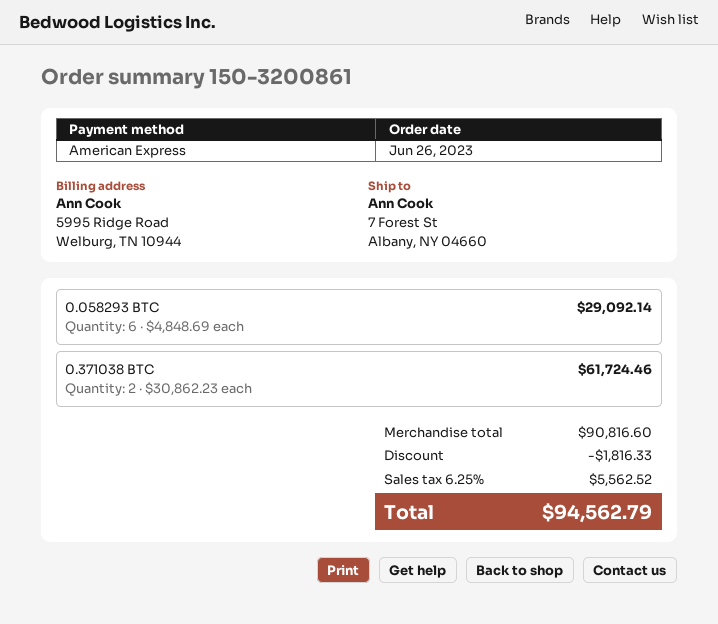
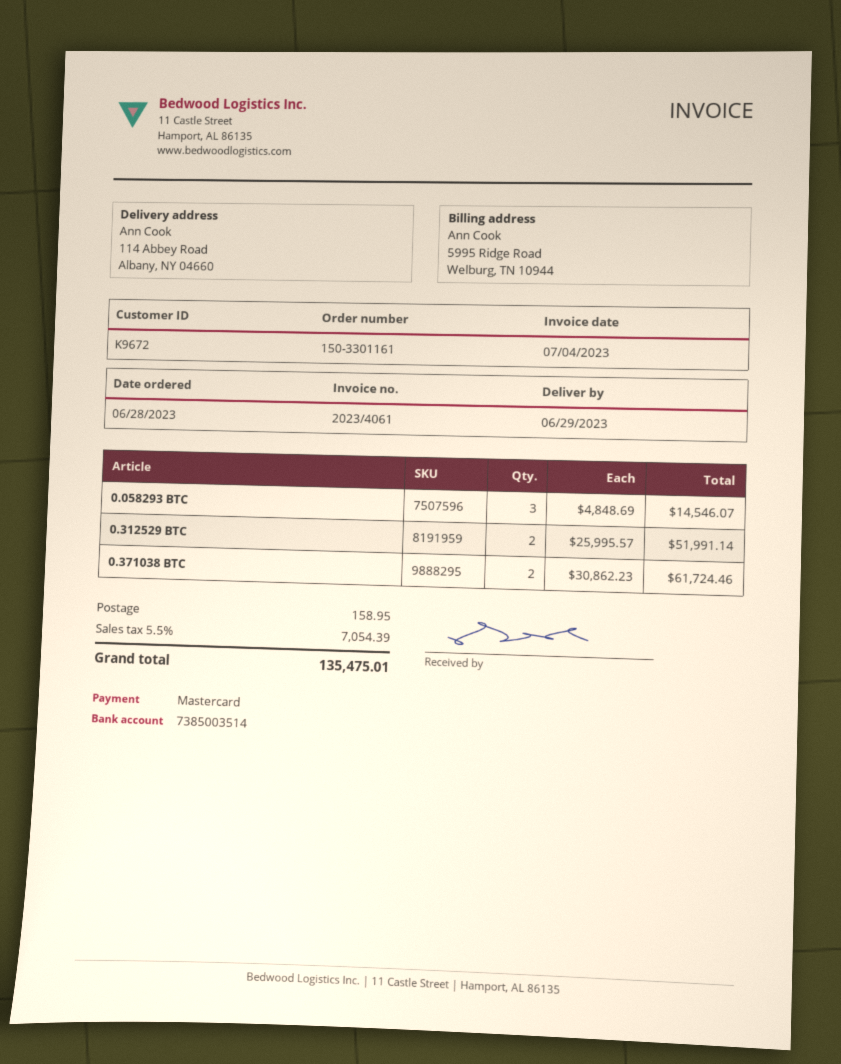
order number: 150-3200861 -> 150-3301161
order date: 2023-06-26 -> 2023-06-28
payment method: American Express -> Mastercard
ship to: 7 Forest St, Albany, NY 04660 -> 114 Abbey Road, Albany, NY 04660
0.058293 BTC: 6 x 4848.69 = 29092.14 -> 3 x 4848.69 = 14546.07
0.312529 BTC: none -> 2 x 25995.57 = 51991.14
discount: 1816.33 -> none
shipping: none -> 158.95
tax: 6.25% = 5562.52 -> 5.5% = 7054.39
total: 94562.79 -> 135475.01

